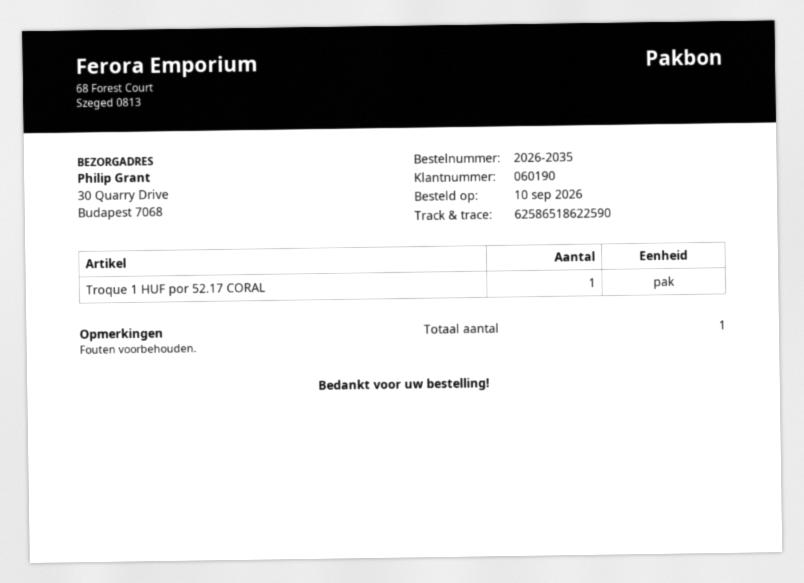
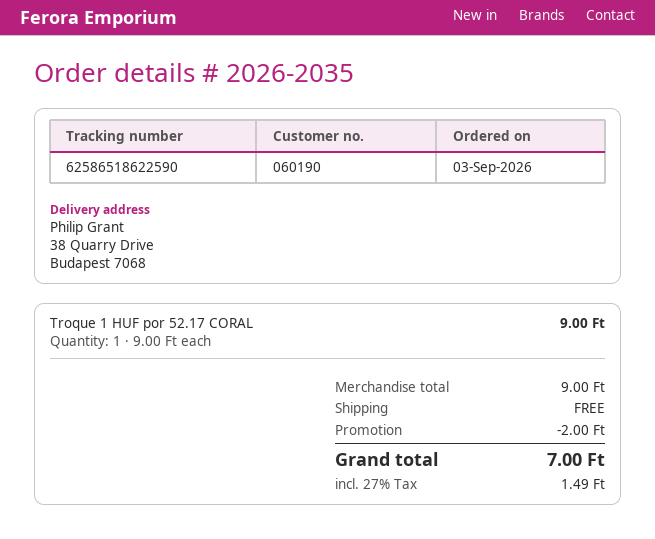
order date: 2026-09-10 -> 2026-09-03
ship to: 30 Quarry Drive, Budapest 7068 -> 38 Quarry Drive, Budapest 7068

